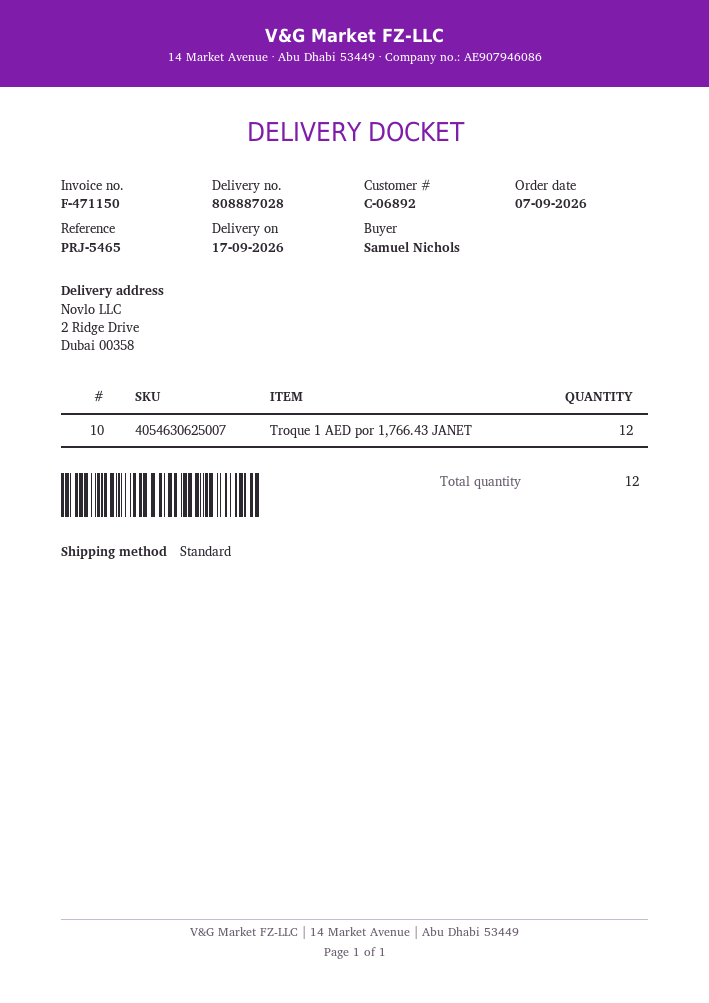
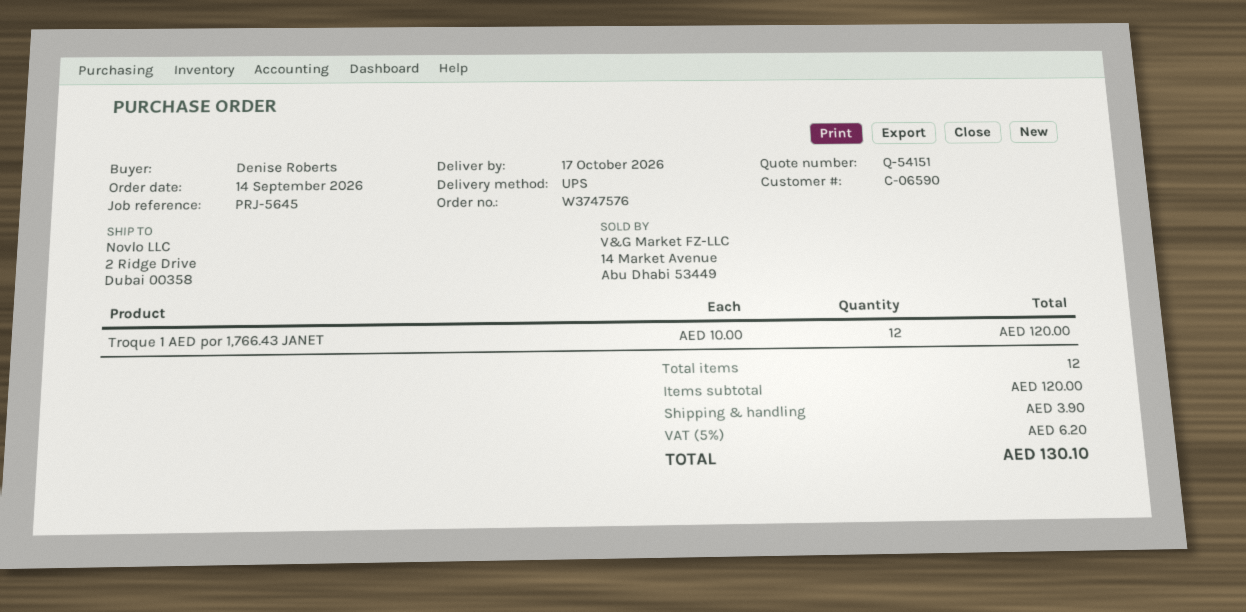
order date: 2026-09-07 -> 2026-09-14
delivery date: 2026-09-17 -> 2026-10-17
customer number: C-06892 -> C-06590
reference: PRJ-5465 -> PRJ-5645
ordered by: Samuel Nichols -> Denise Roberts
shipping method: standard -> UPS

